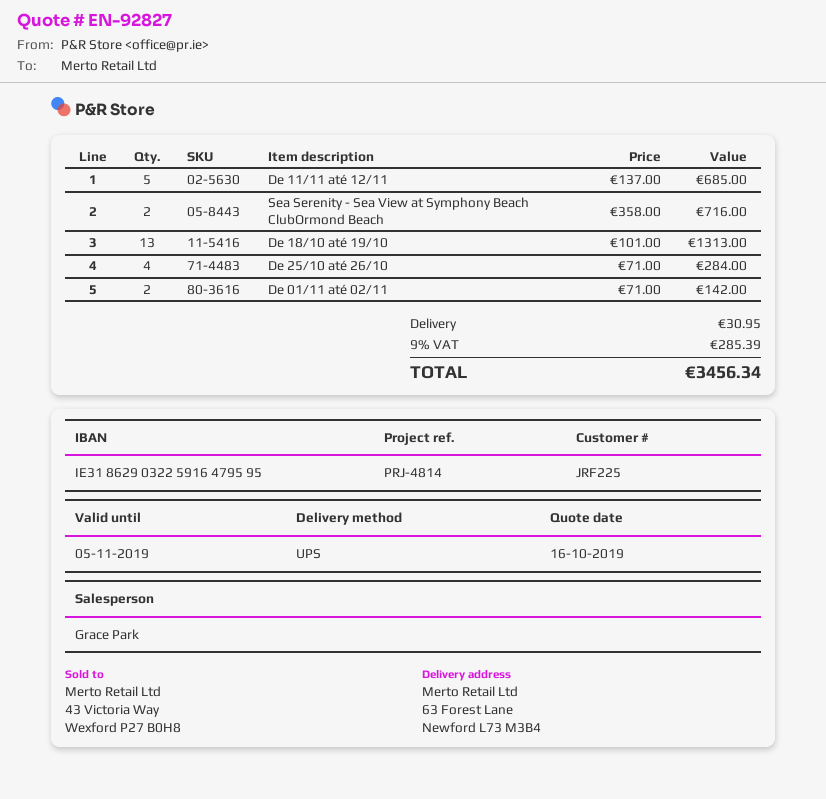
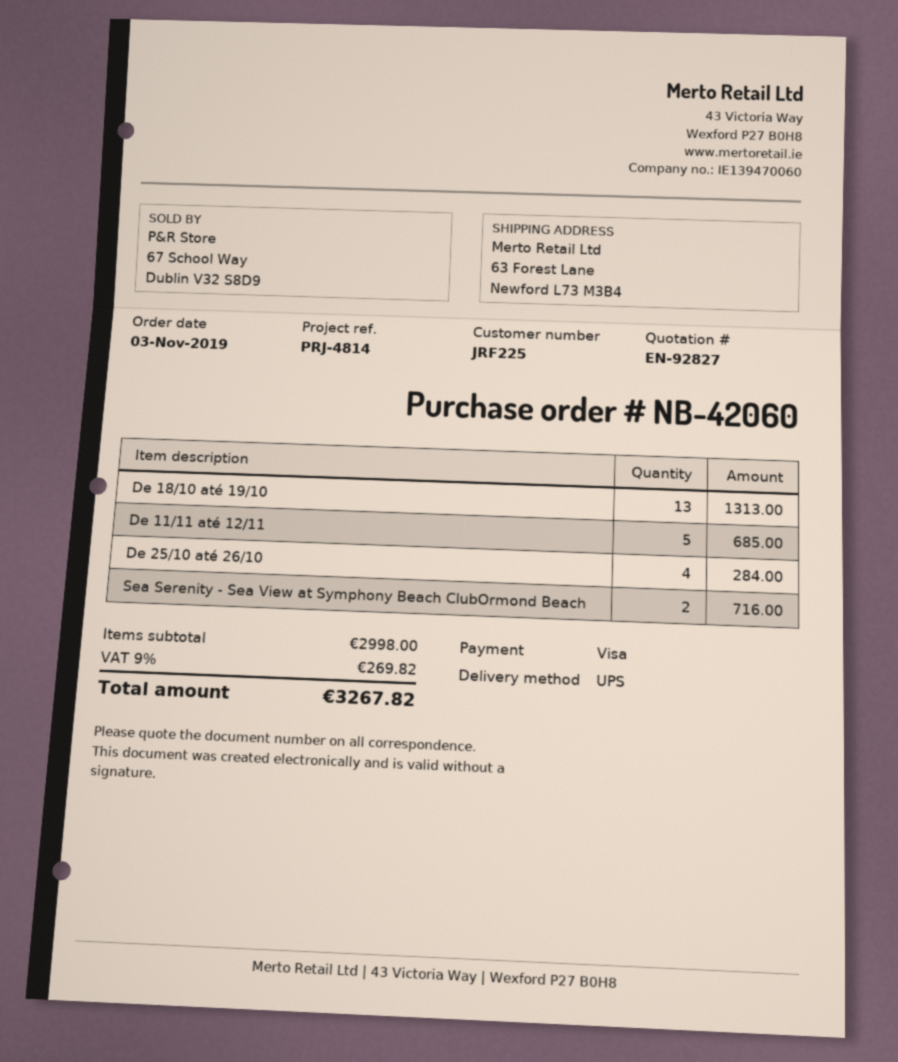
De 01/11 até 02/11: 2 for 142.00 -> none
shipping: 30.95 -> none
tax: 9% = 285.39 -> 9% = 269.82
total: 3456.34 -> 3267.82

